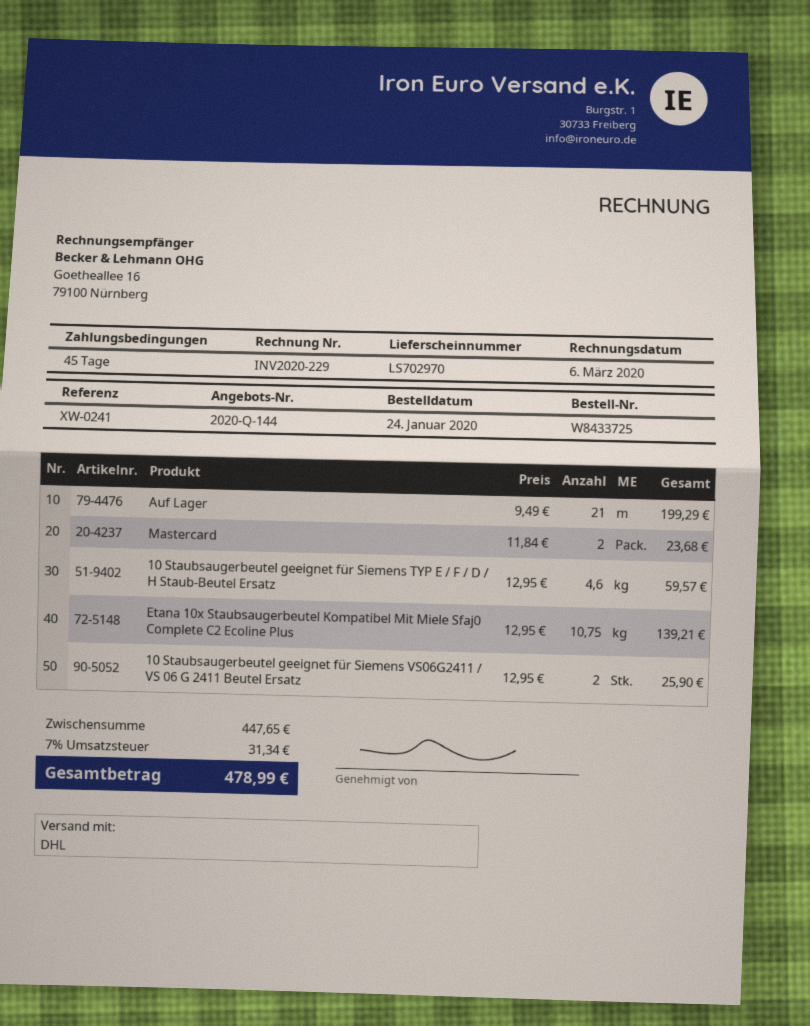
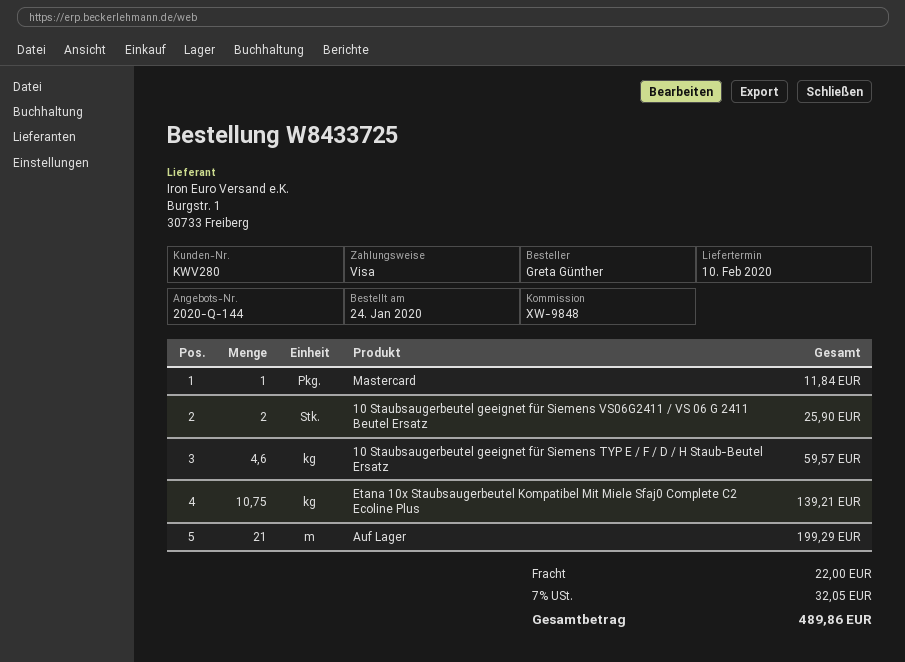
reference: XW-0241 -> XW-9848
Mastercard: 2 for 23.68 -> 1 for 11.84
shipping: none -> 22.00
tax: 7% = 31.34 -> 7% = 32.05
total: 478.99 -> 489.86

